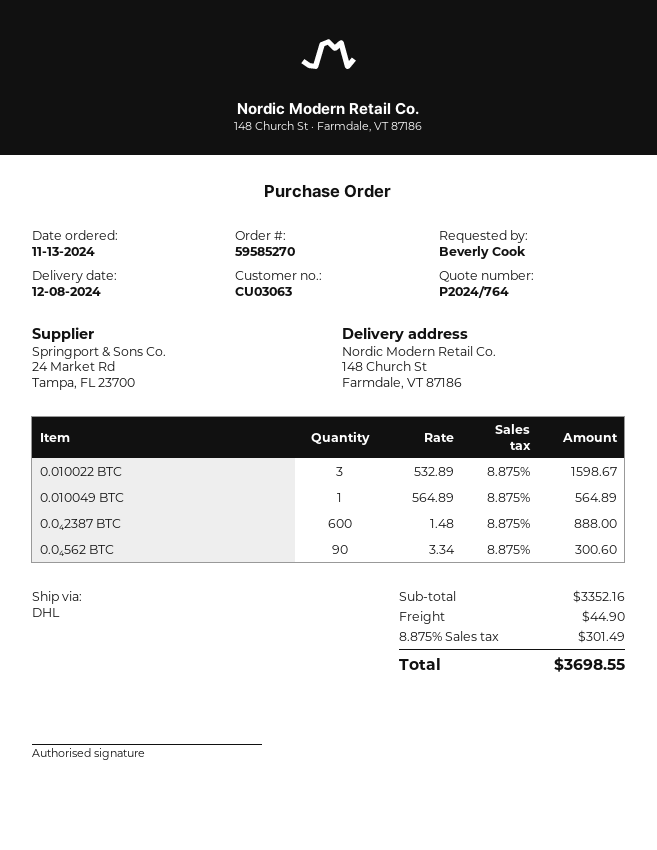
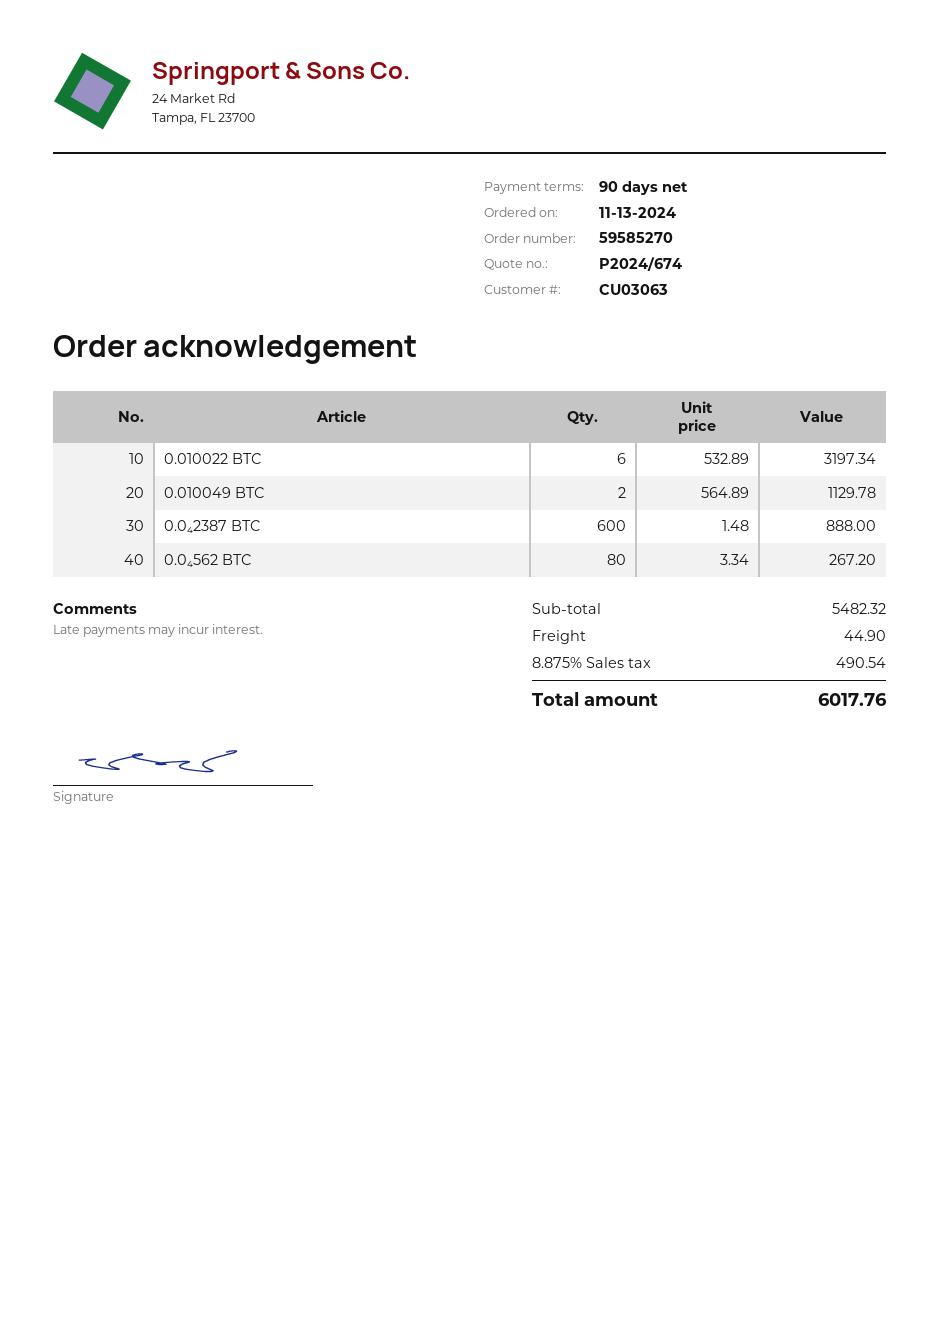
quote number: P2024/764 -> P2024/674
0.010022 BTC: 3 x 532.89 = 1598.67 -> 6 x 532.89 = 3197.34
0.010049 BTC: 1 x 564.89 = 564.89 -> 2 x 564.89 = 1129.78
0.0₄562 BTC: 90 x 3.34 = 300.60 -> 80 x 3.34 = 267.20
subtotal: 3352.16 -> 5482.32
tax: 8.875% = 301.49 -> 8.875% = 490.54
total: 3698.55 -> 6017.76

